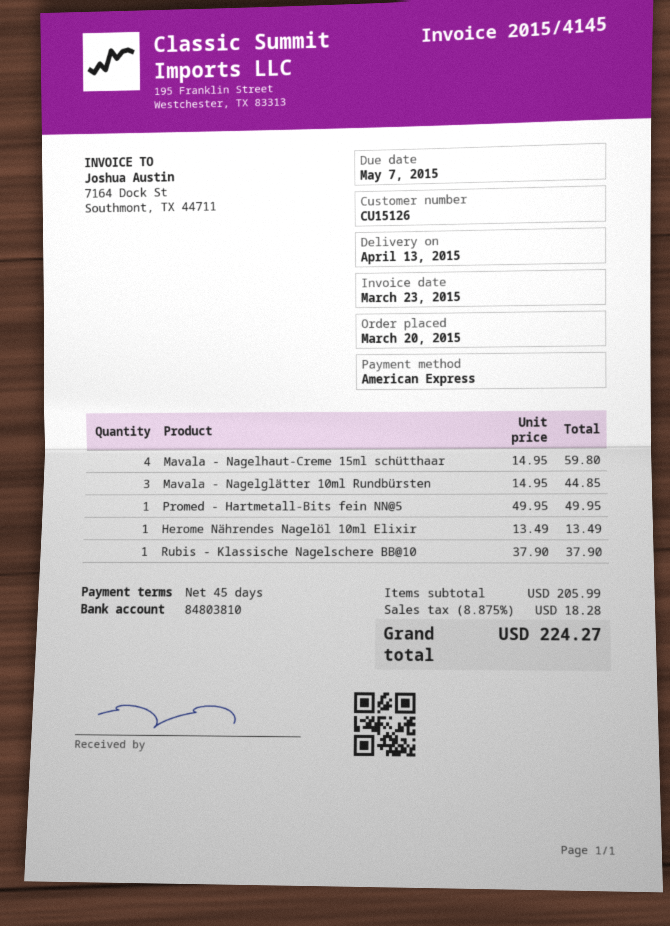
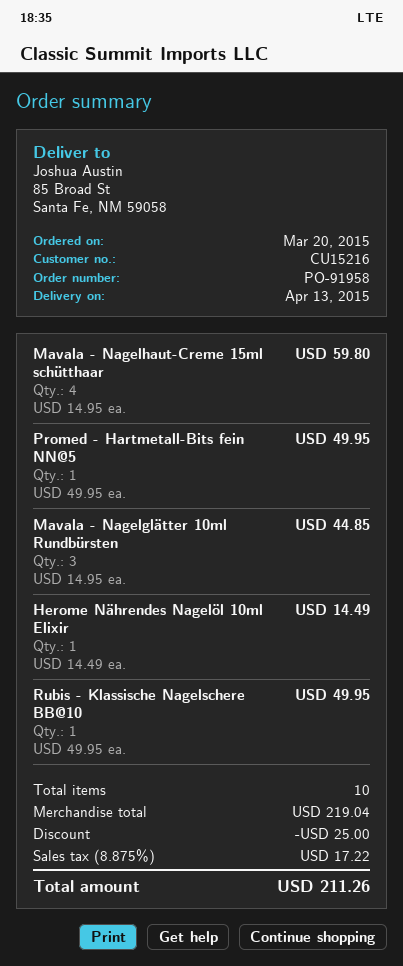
customer number: CU15126 -> CU15216
Herome Nährendes Nagelöl 10ml Elixir: 1 x 13.49 = 13.49 -> 1 x 14.49 = 14.49
Rubis - Klassische Nagelschere BB@10: 1 x 37.90 = 37.90 -> 1 x 49.95 = 49.95
subtotal: 205.99 -> 219.04
discount: none -> 25.00
tax: 8.875% = 18.28 -> 8.875% = 17.22
total: 224.27 -> 211.26

